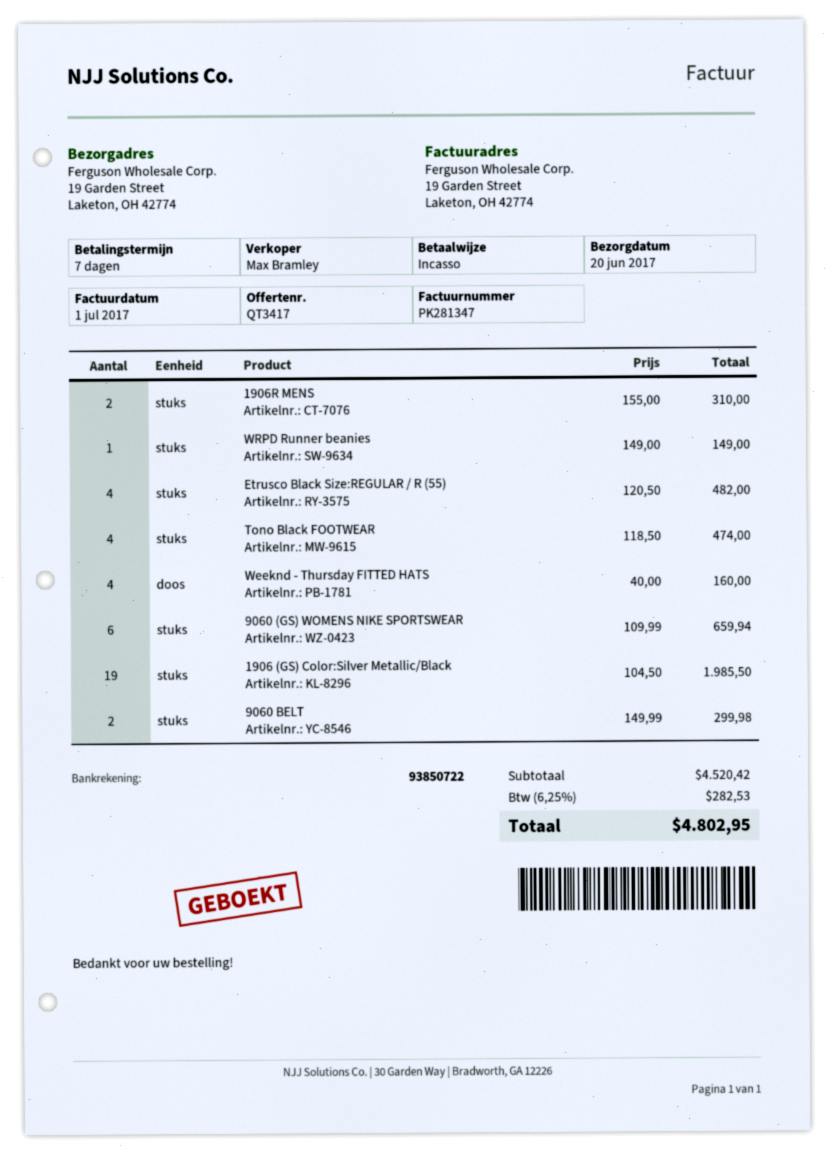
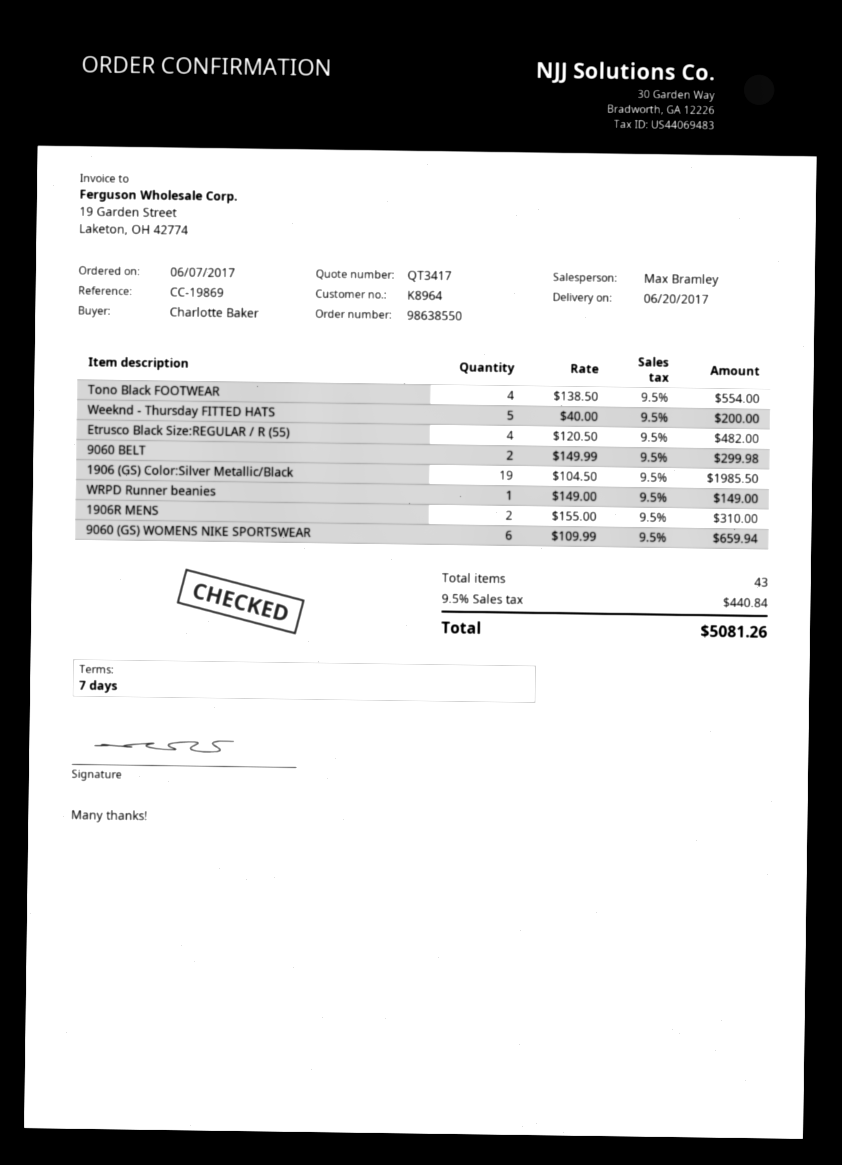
Tono Black FOOTWEAR: 4 x 118.50 = 474.00 -> 4 x 138.50 = 554.00
Weeknd - Thursday FITTED HATS: 4 x 40.00 = 160.00 -> 5 x 40.00 = 200.00
tax: 6.25% = 282.53 -> 9.5% = 440.84
total: 4802.95 -> 5081.26

